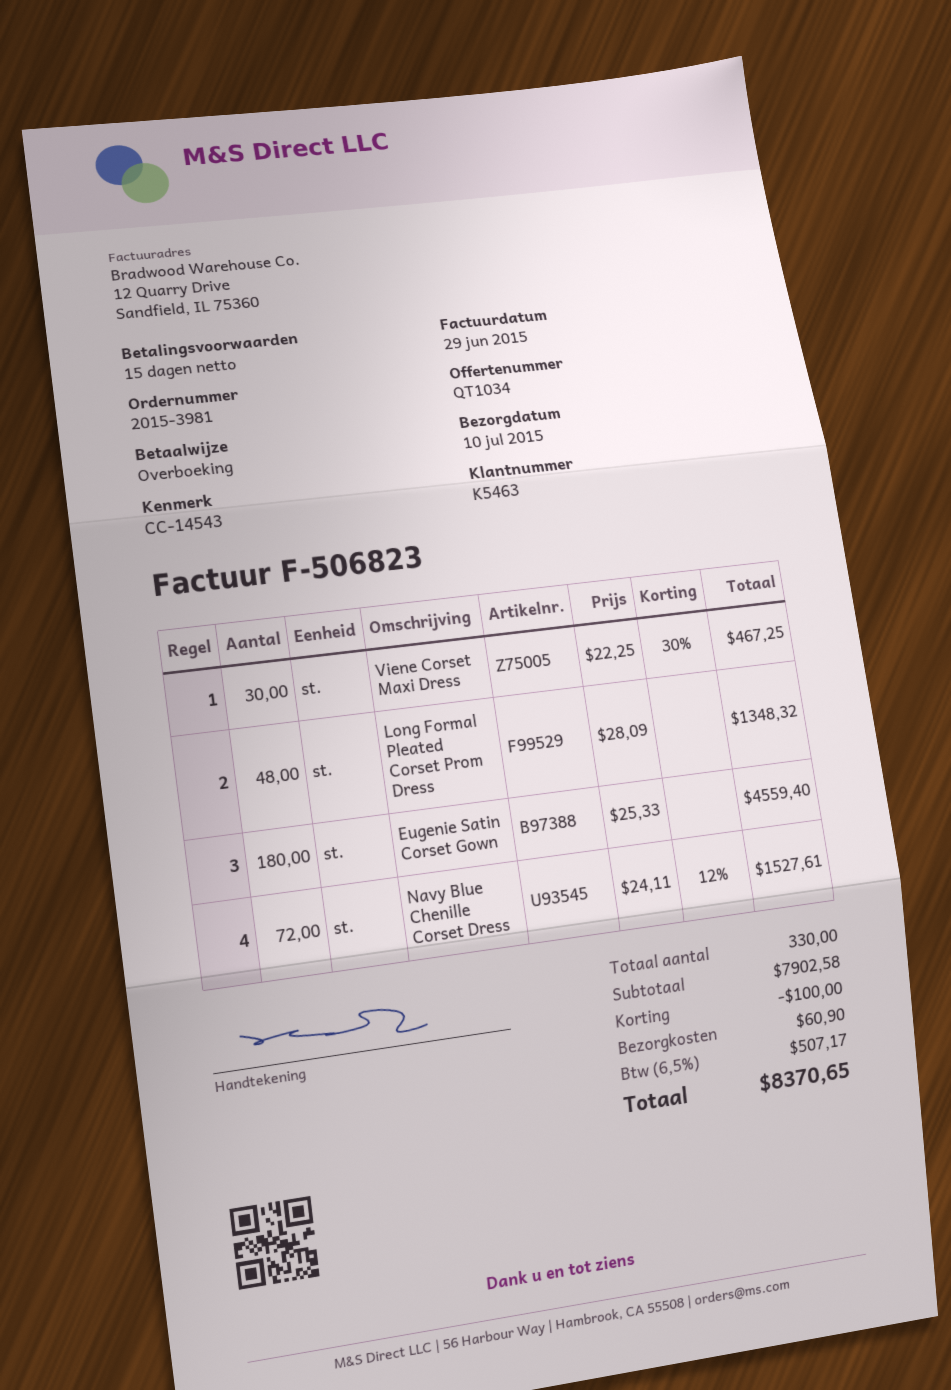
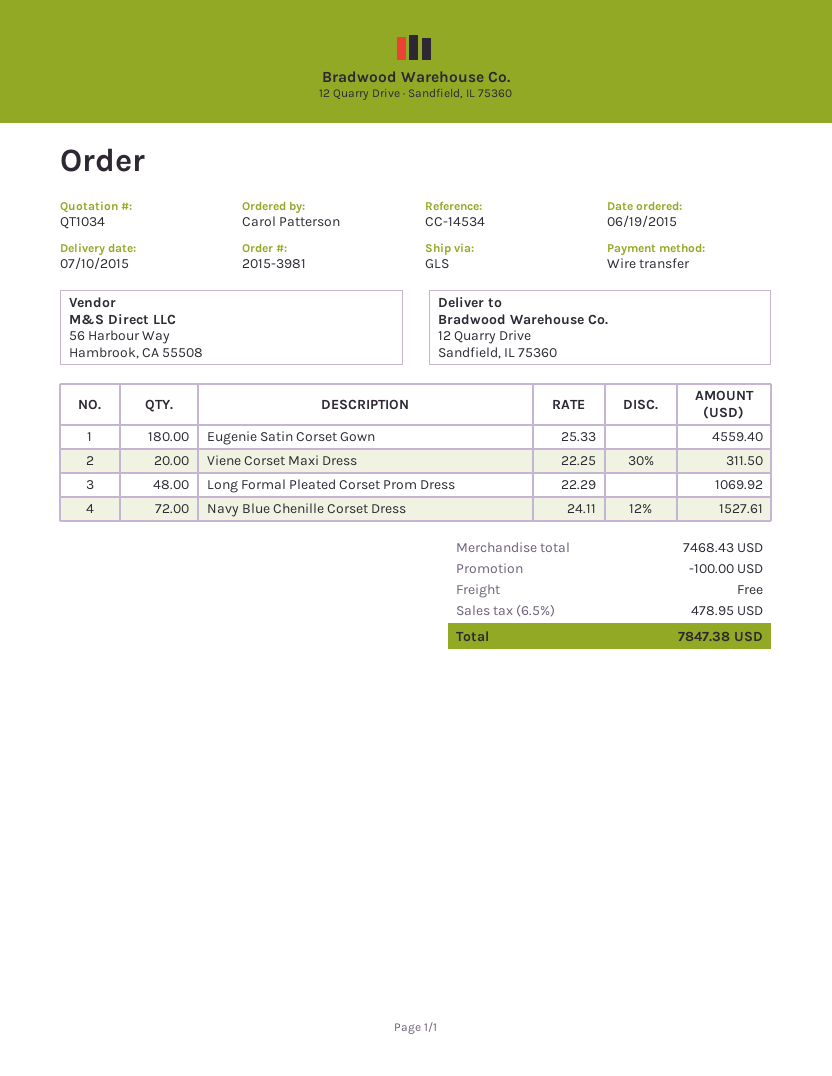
reference: CC-14543 -> CC-14534
Viene Corset Maxi Dress: 30 x 22.25 - 30% = 467.25 -> 20 x 22.25 - 30% = 311.50
Long Formal Pleated Corset Prom Dress: 48 x 28.09 = 1348.32 -> 48 x 22.29 = 1069.92
subtotal: 7902.58 -> 7468.43
shipping: 60.90 -> 0.00
tax: 6.5% = 507.17 -> 6.5% = 478.95
total: 8370.65 -> 7847.38

